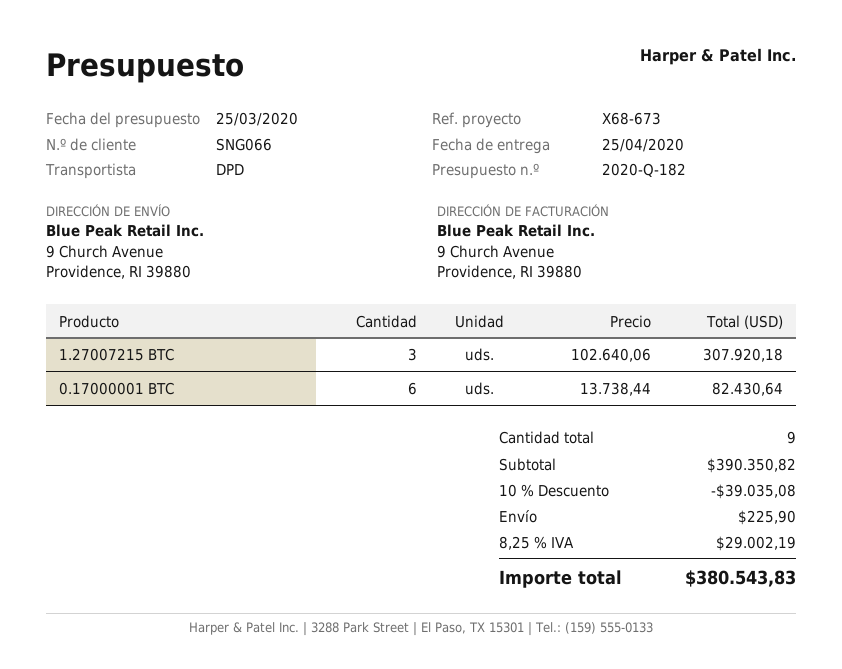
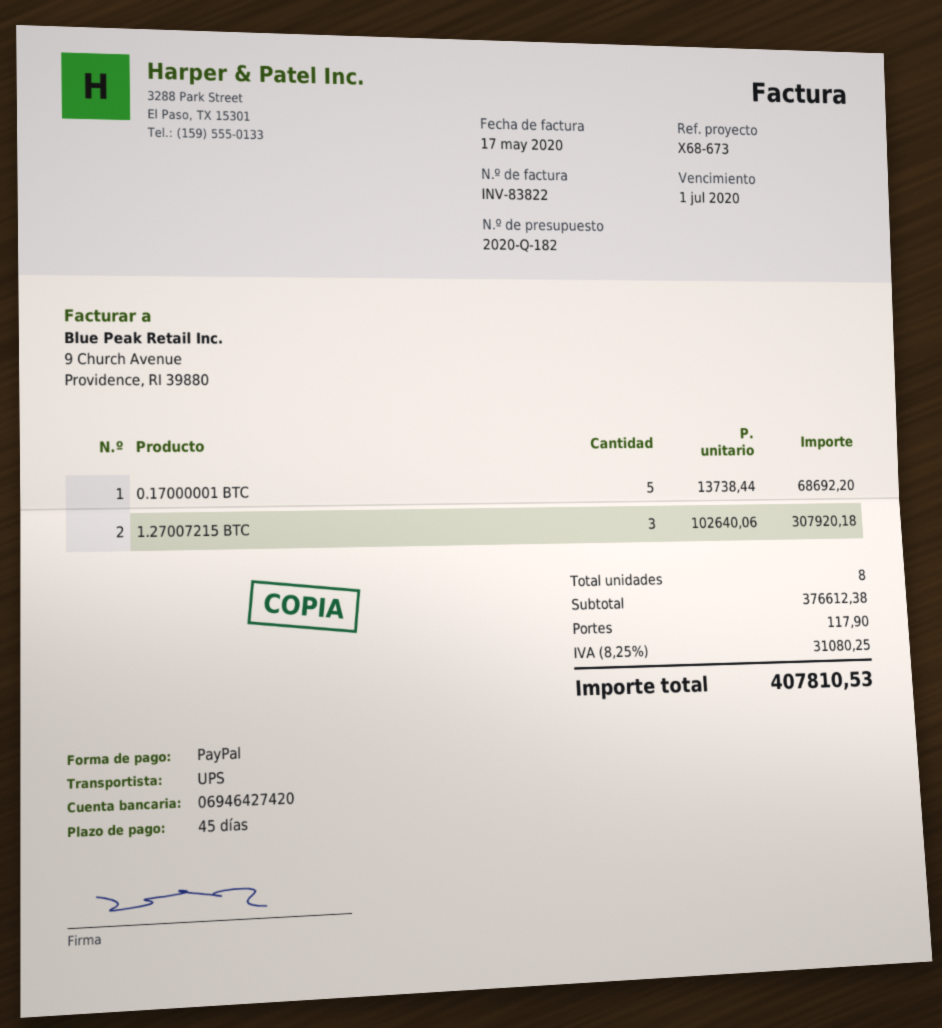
shipping method: DPD -> UPS
0.17000001 BTC: 6 x 13738.44 = 82430.64 -> 5 x 13738.44 = 68692.20
total quantity: 9 -> 8
subtotal: 390350.82 -> 376612.38
discount: 10% = 39035.08 -> none
shipping: 225.90 -> 117.90
tax: 8.25% = 29002.19 -> 8.25% = 31080.25
total: 380543.83 -> 407810.53

